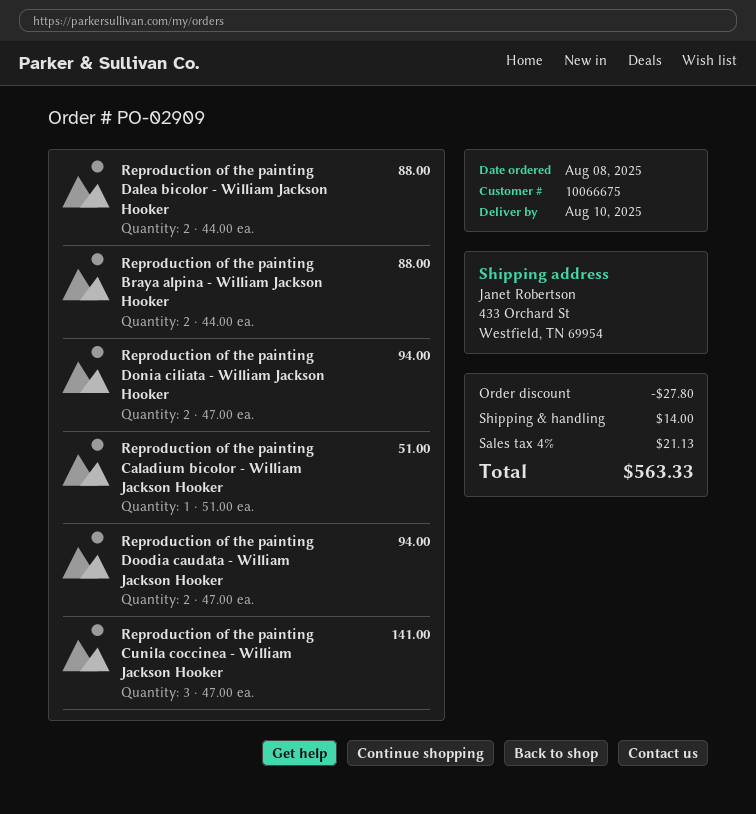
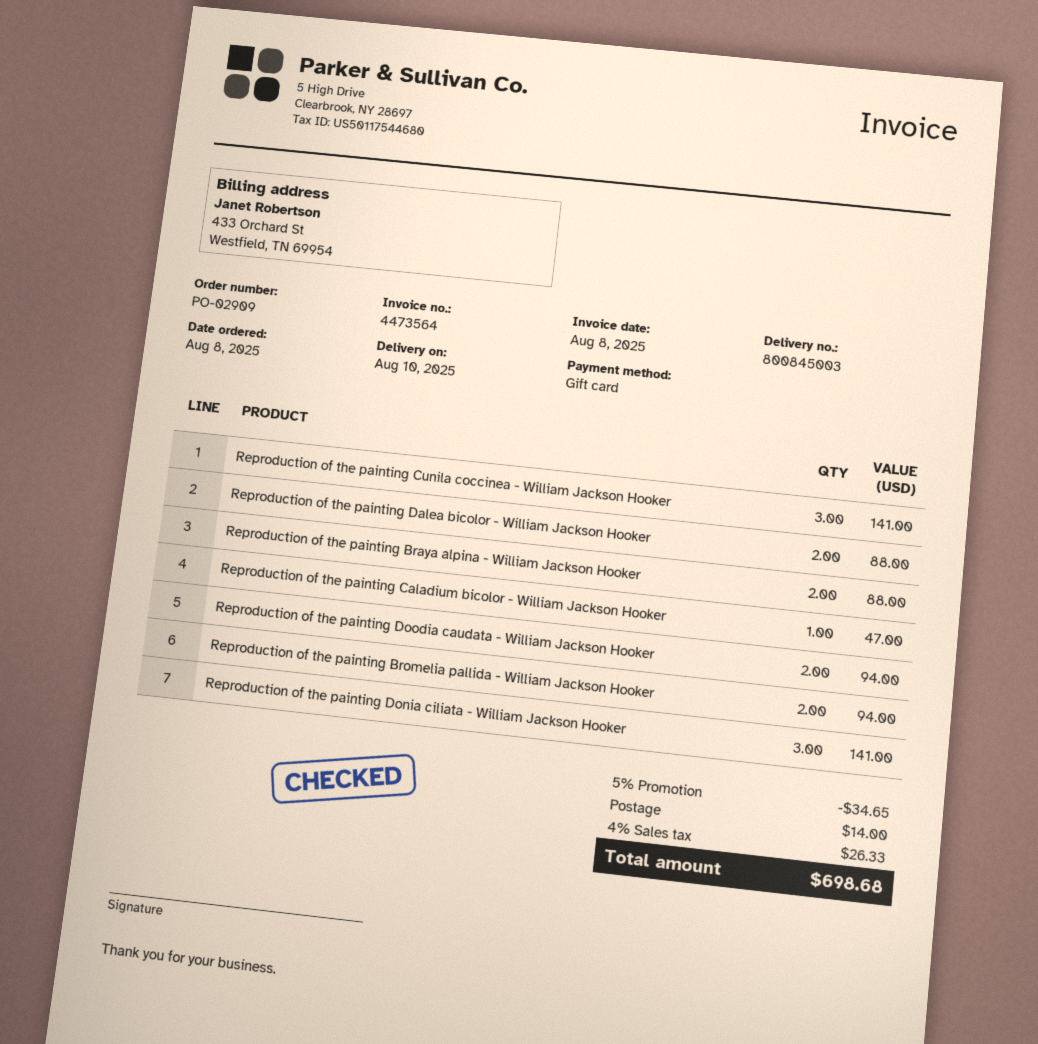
Reproduction of the painting Donia ciliata - William Jackson Hooker: 2 for 94.00 -> 3 for 141.00
Reproduction of the painting Caladium bicolor - William Jackson Hooker: 1 for 51.00 -> 1 for 47.00
Reproduction of the painting Bromelia pallida - William Jackson Hooker: none -> 2 for 94.00
discount: 27.80 -> 34.65
tax: 4% = 21.13 -> 4% = 26.33
total: 563.33 -> 698.68

